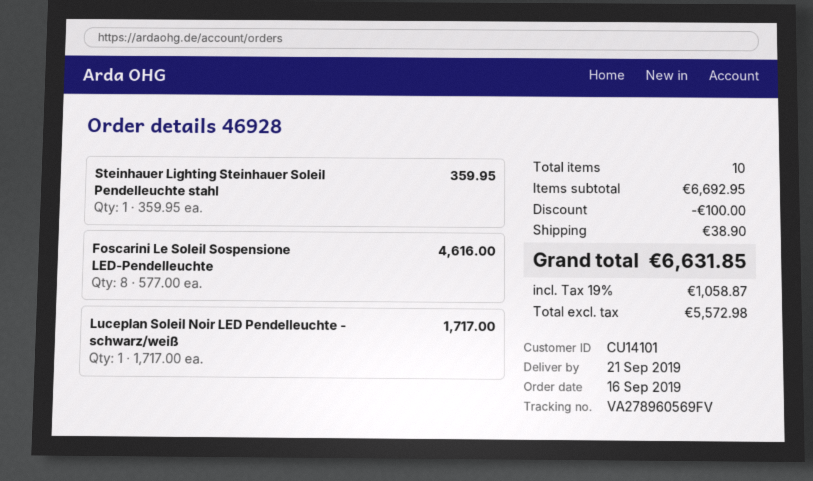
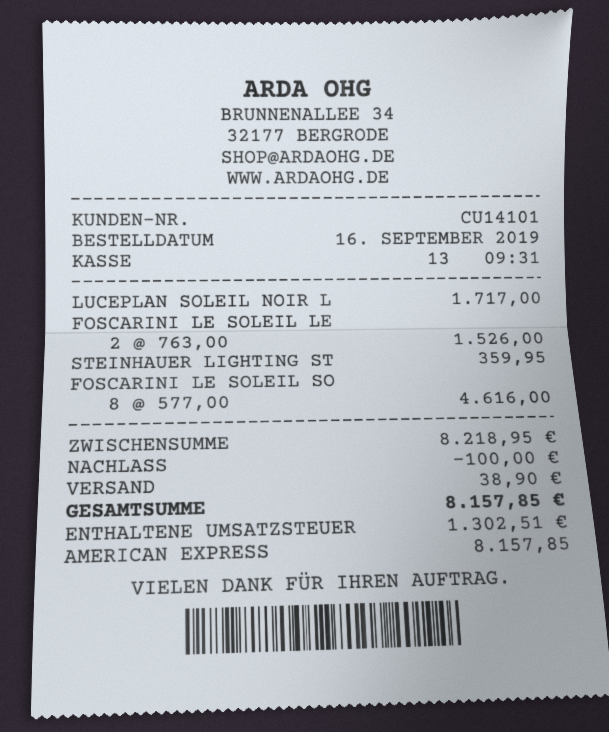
FOSCARINI LE SOLEIL LE: none -> 2 x 763.00 = 1526.00
subtotal: 6692.95 -> 8218.95
tax: 1058.87 -> 1302.51
total: 6631.85 -> 8157.85

